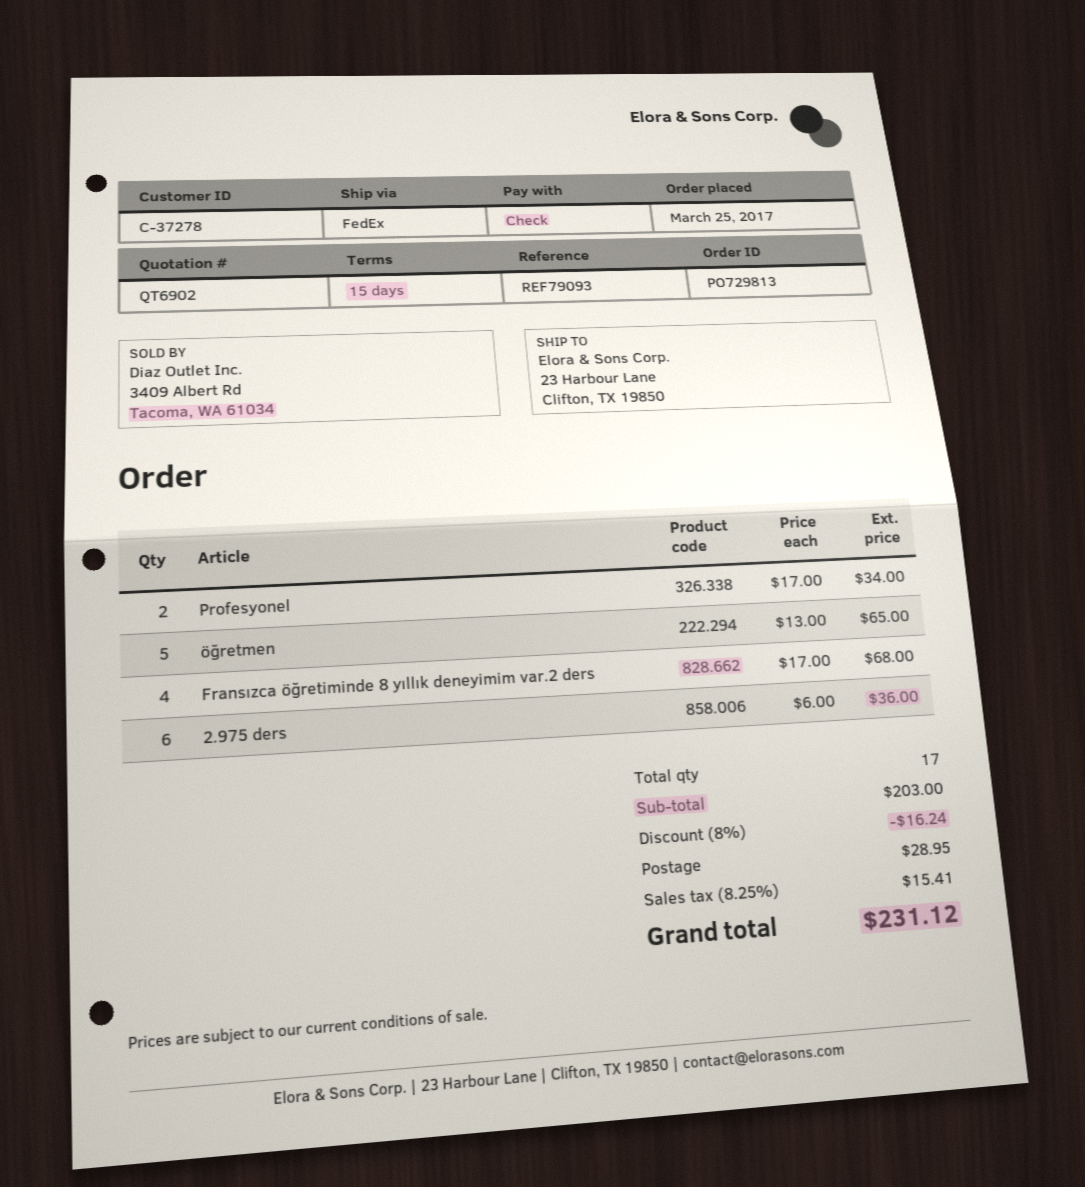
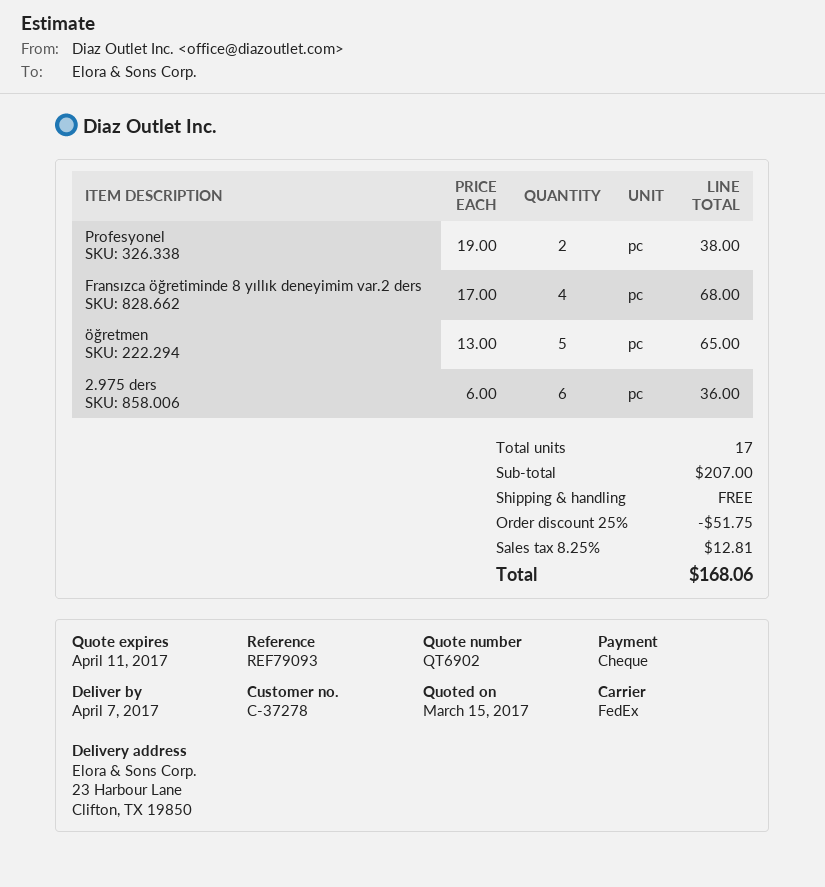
Profesyonel: 2 x 17.00 = 34.00 -> 2 x 19.00 = 38.00
subtotal: 203.00 -> 207.00
discount: 8% = 16.24 -> 25% = 51.75
shipping: 28.95 -> 0.00
tax: 8.25% = 15.41 -> 8.25% = 12.81
total: 231.12 -> 168.06

